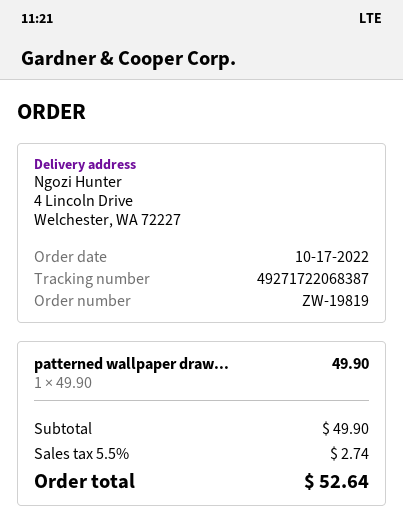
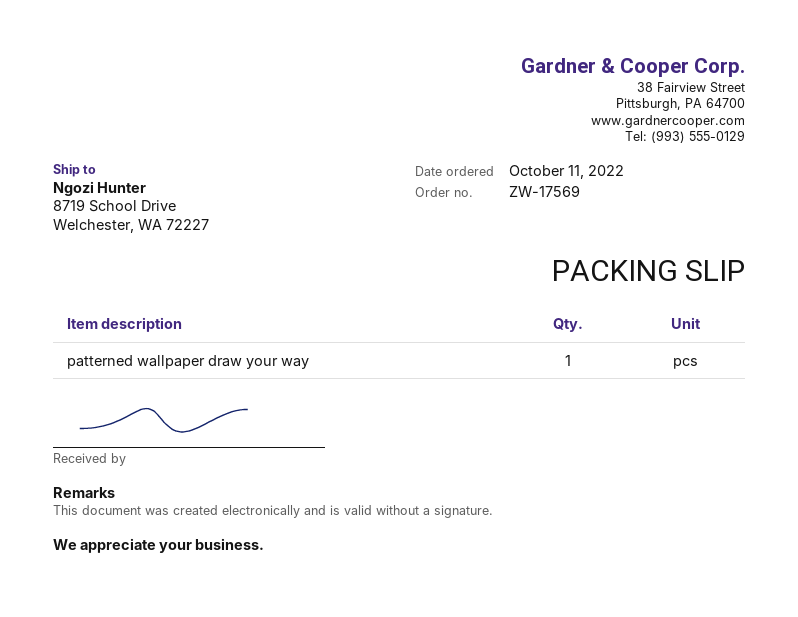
order number: ZW-19819 -> ZW-17569
order date: 2022-10-17 -> 2022-10-11
ship to: 4 Lincoln Drive, Welchester, WA 72227 -> 8719 School Drive, Welchester, WA 72227

